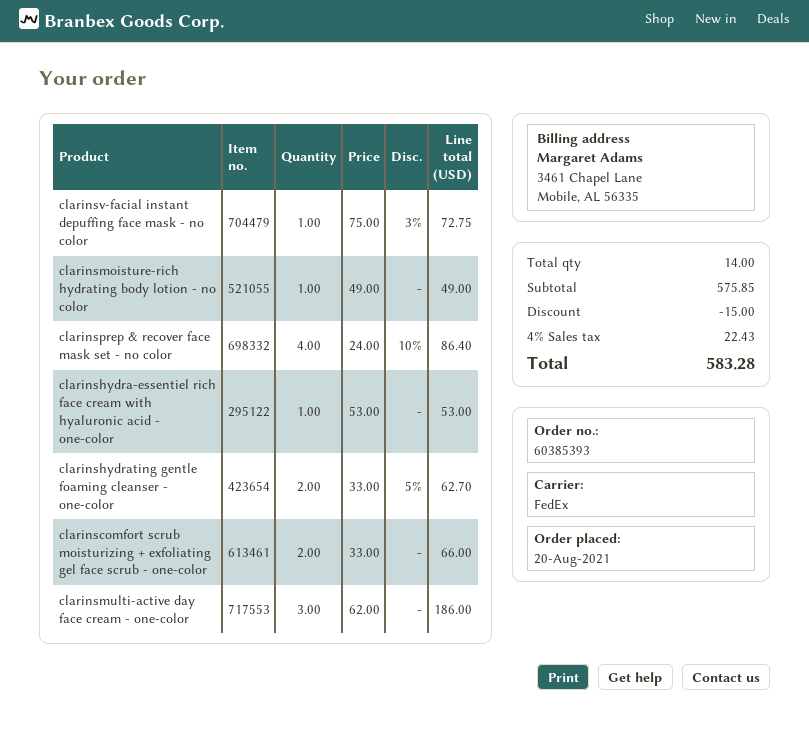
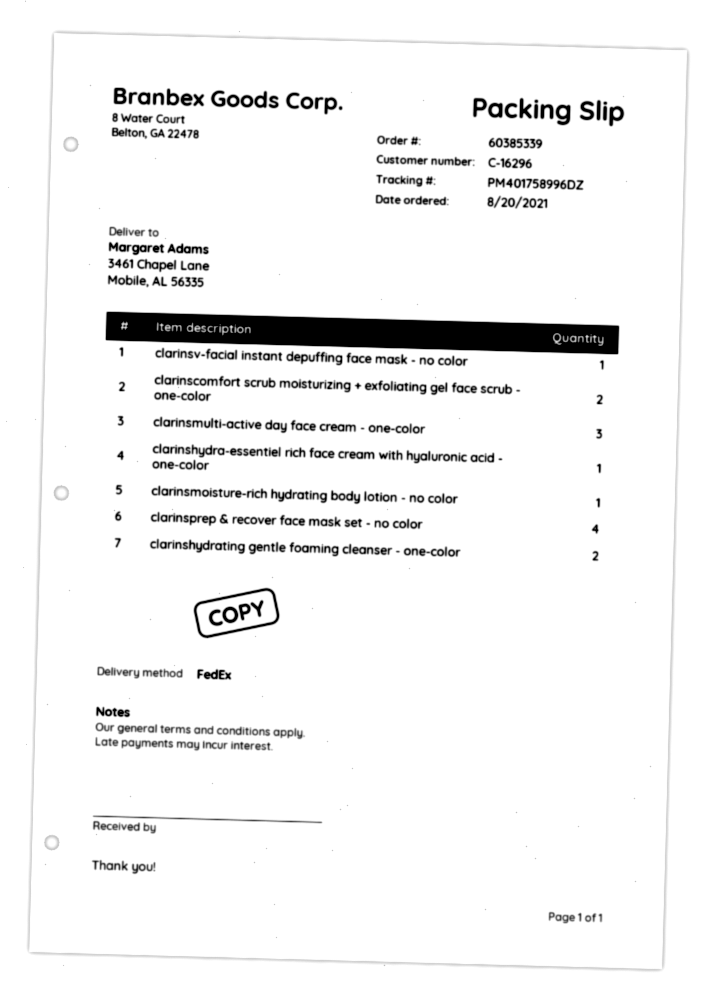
order number: 60385393 -> 60385339

